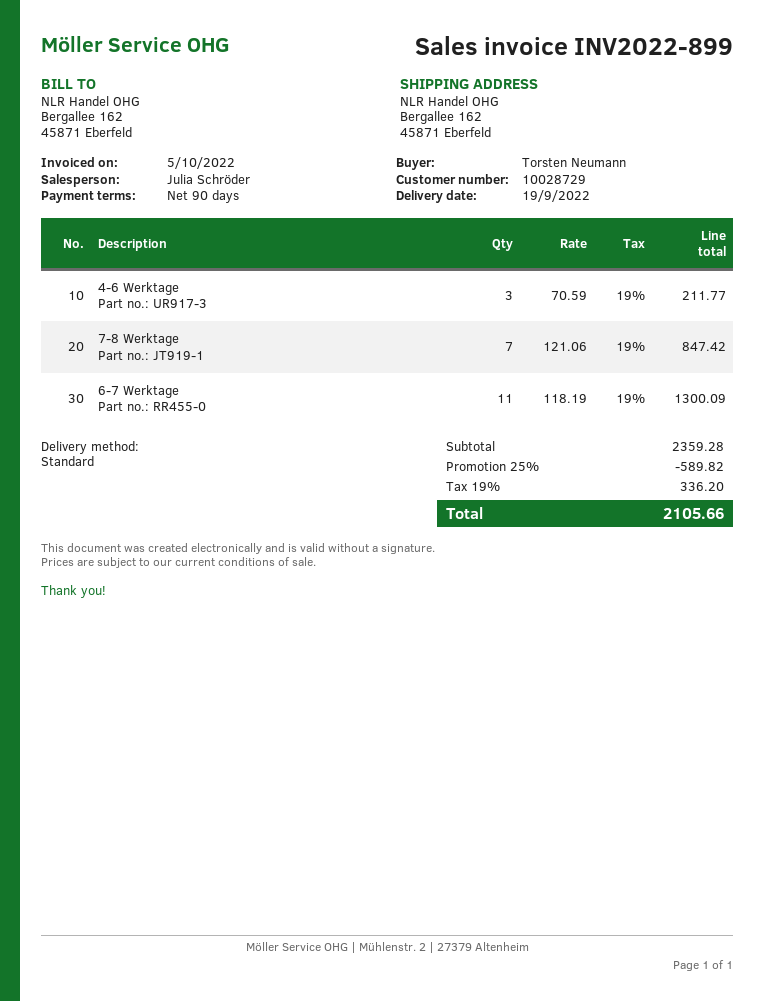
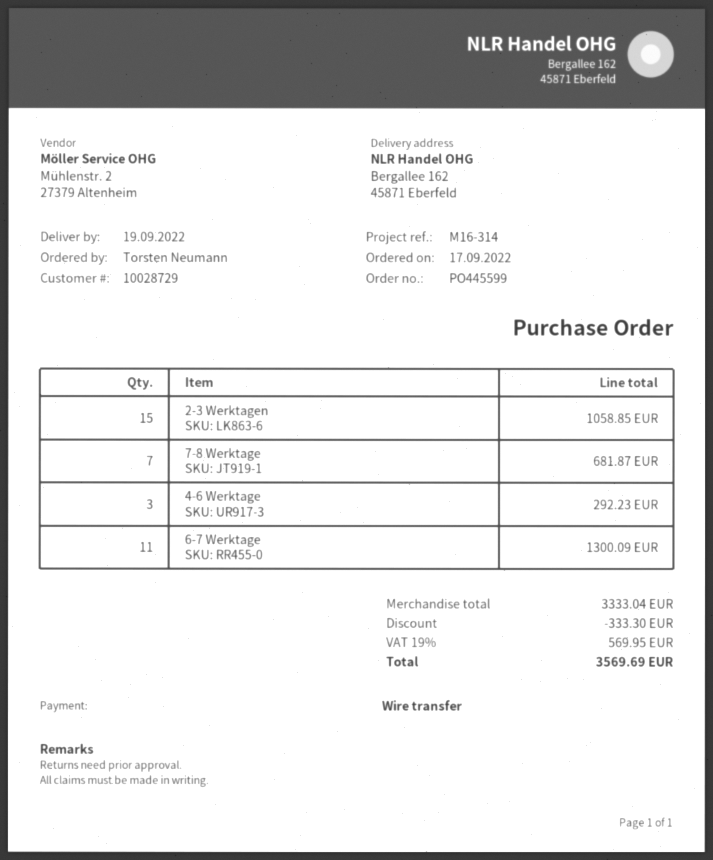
4-6 Werktage: 3 for 211.77 -> 3 for 292.23
7-8 Werktage: 7 for 847.42 -> 7 for 681.87
2-3 Werktagen: none -> 15 for 1058.85
subtotal: 2359.28 -> 3333.04
discount: 589.82 -> 333.30
tax: 19% = 336.20 -> 19% = 569.95
total: 2105.66 -> 3569.69

